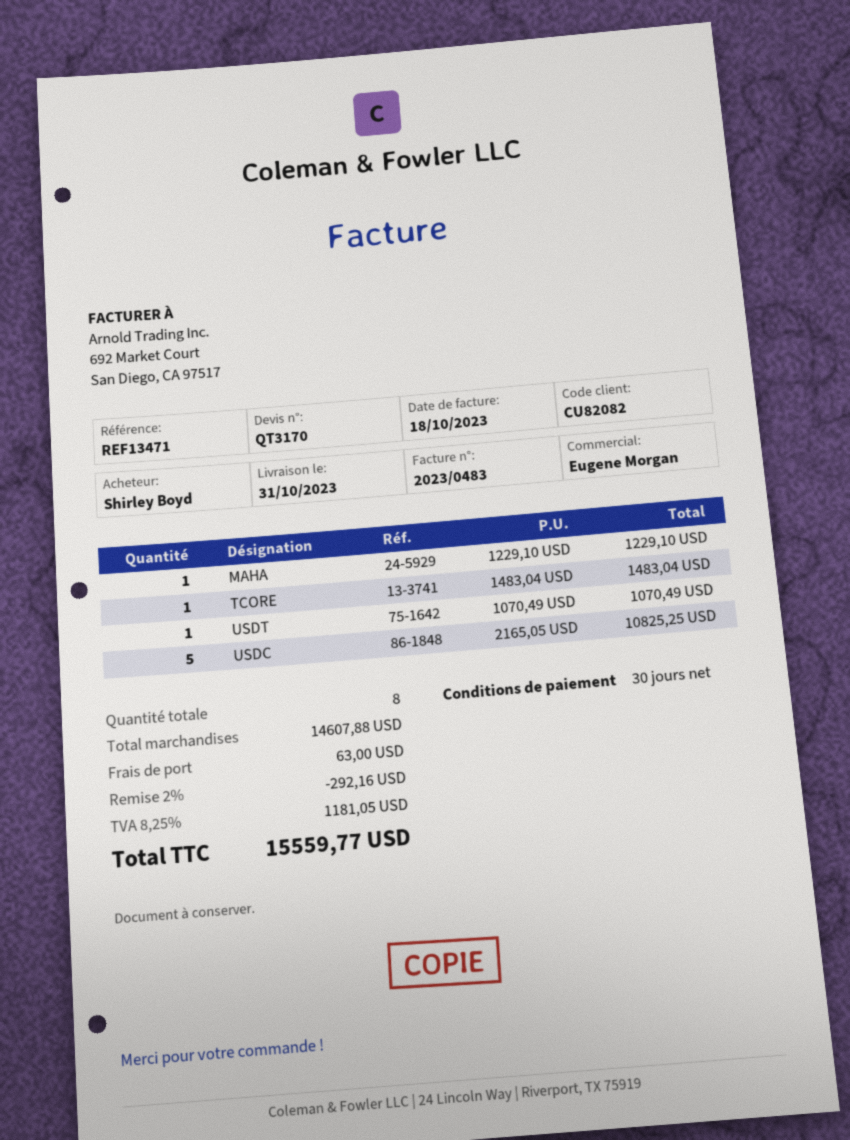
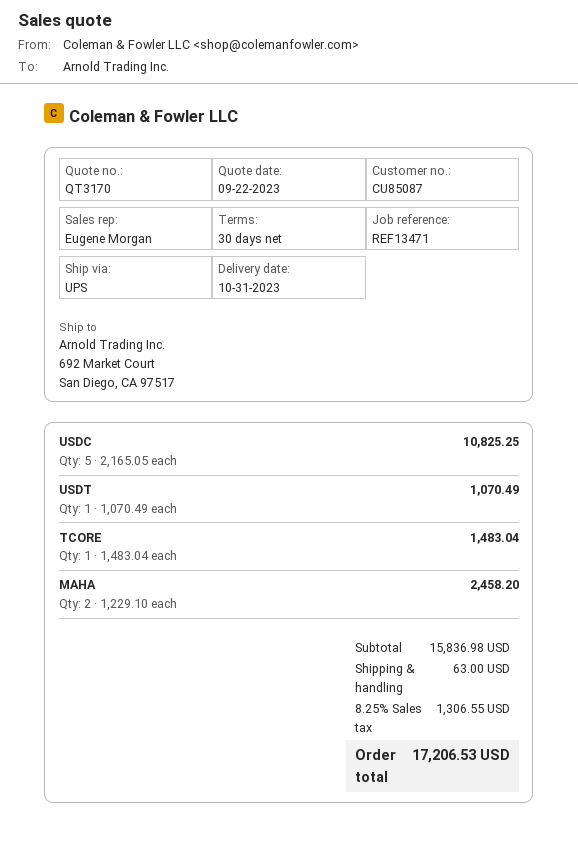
customer number: CU82082 -> CU85087
MAHA: 1 x 1229.10 = 1229.10 -> 2 x 1229.10 = 2458.20
subtotal: 14607.88 -> 15836.98
discount: 2% = 292.16 -> none
tax: 8.25% = 1181.05 -> 8.25% = 1306.55
total: 15559.77 -> 17206.53

